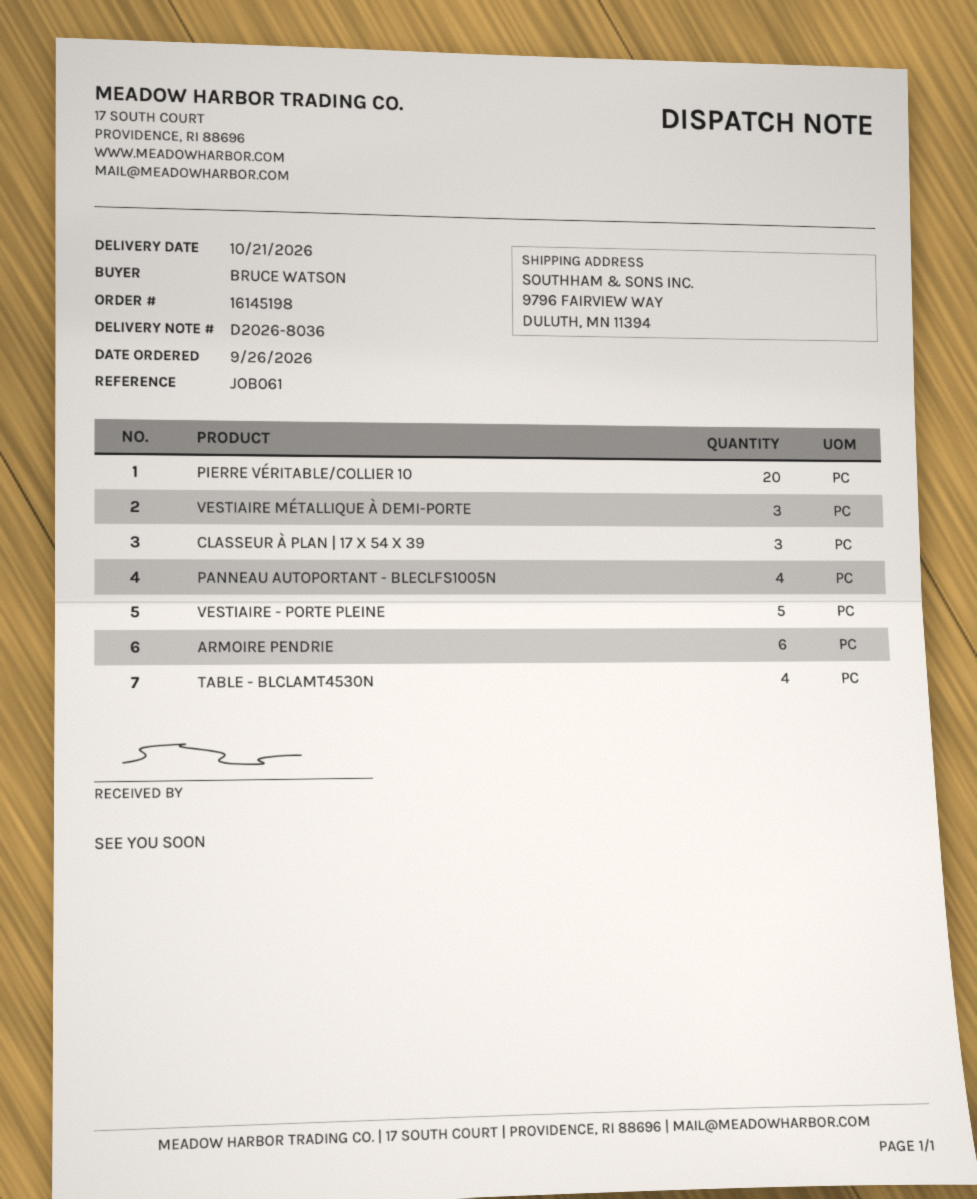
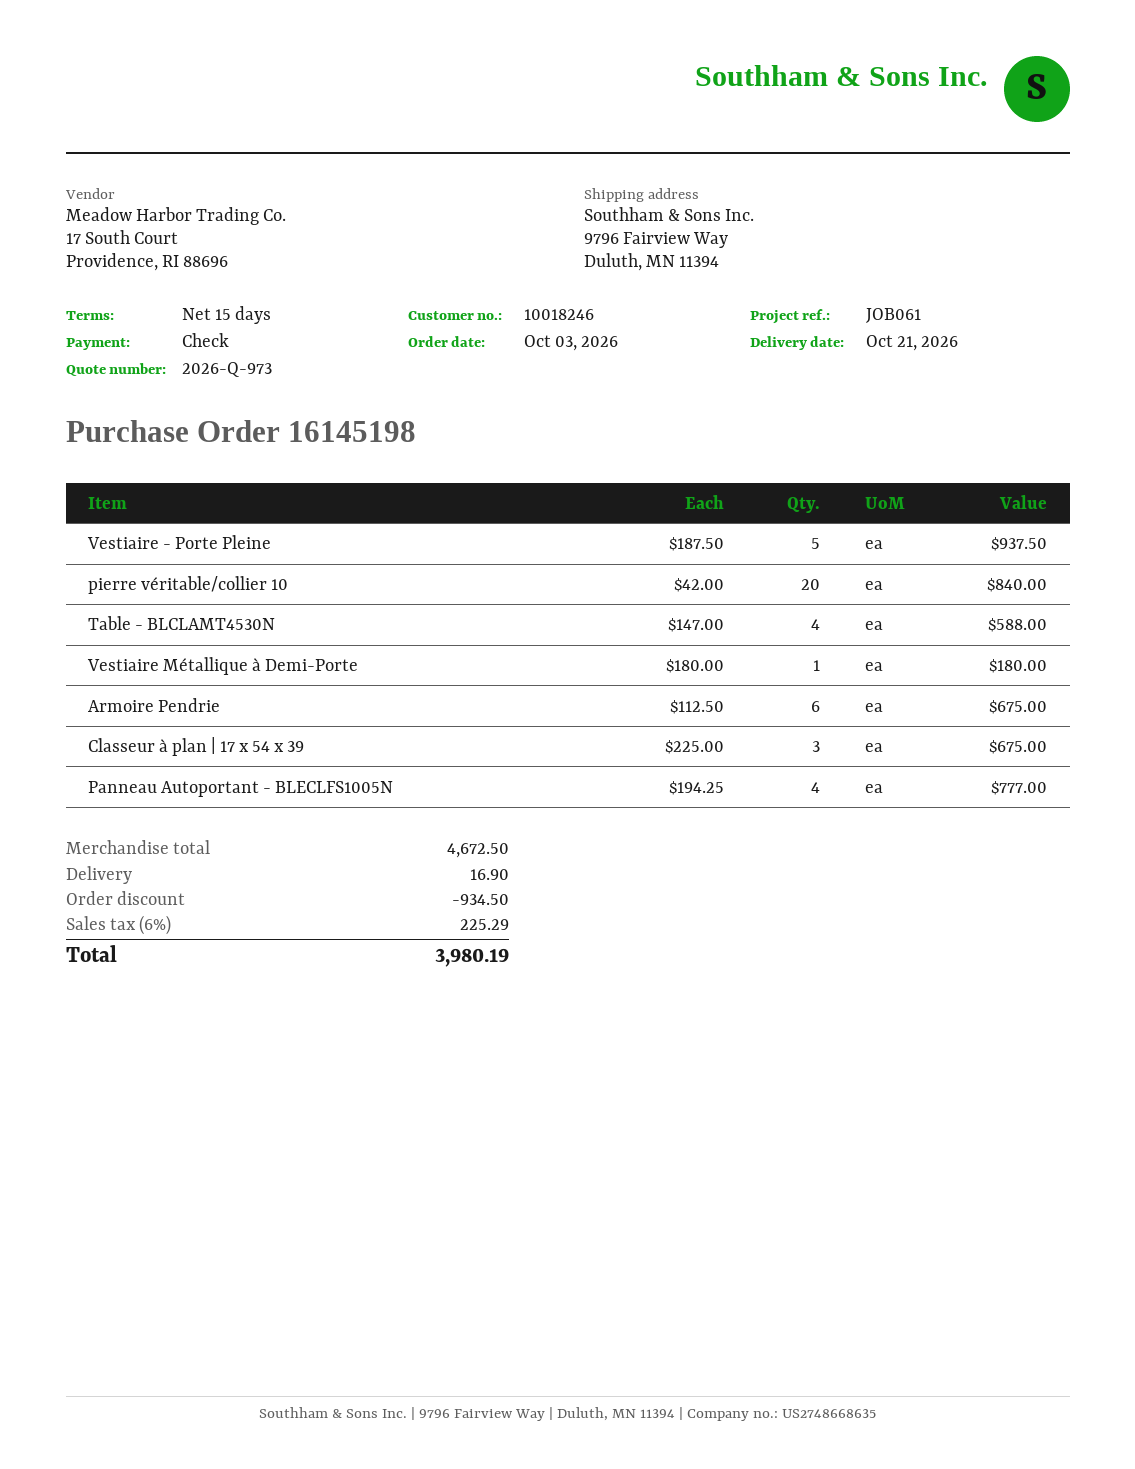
order date: 2026-09-26 -> 2026-10-03
VESTIAIRE MÉTALLIQUE À DEMI-PORTE: 3 -> 1

